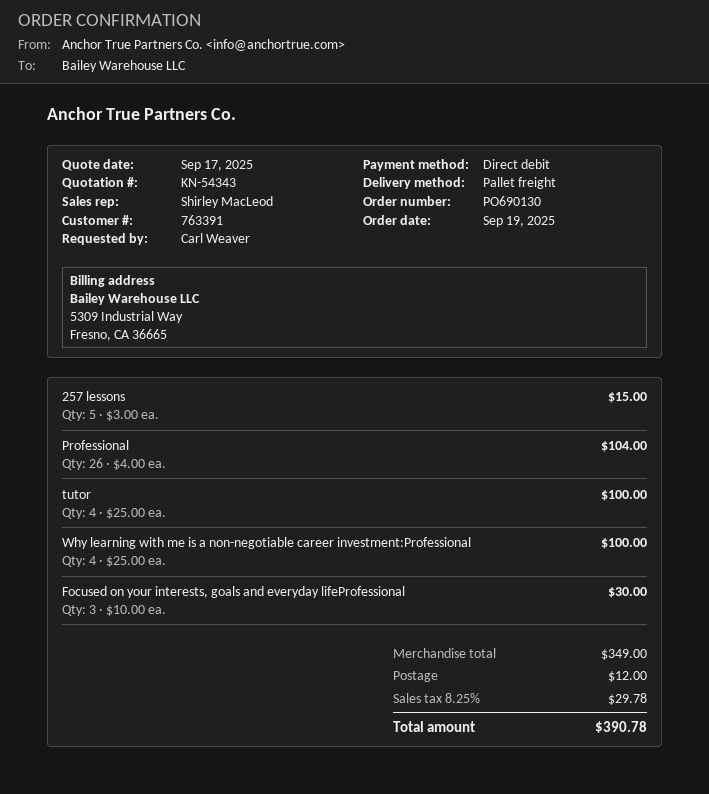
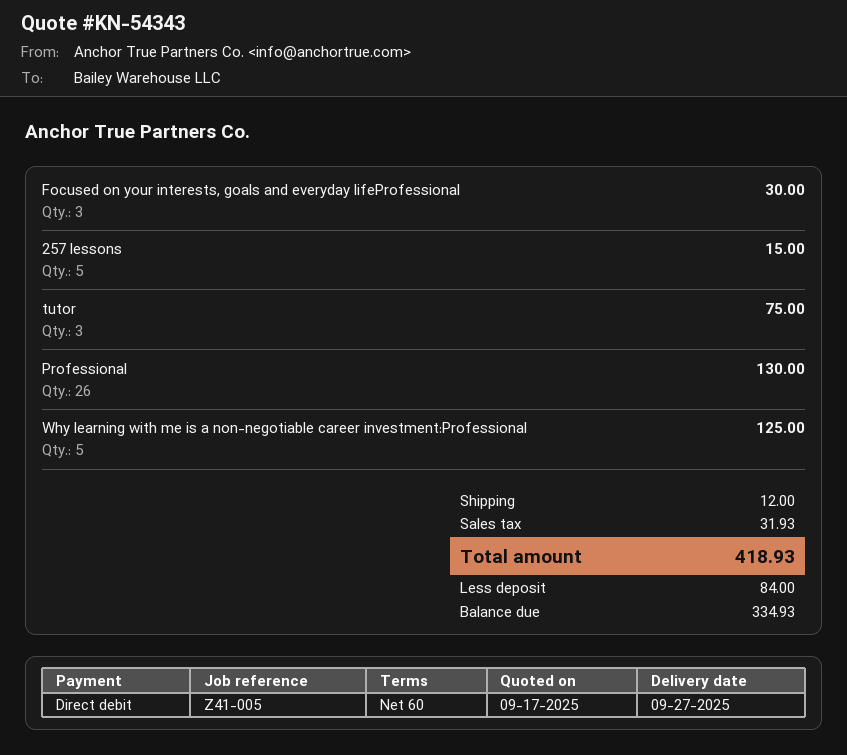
Professional: 26 for 104.00 -> 26 for 130.00
tutor: 4 for 100.00 -> 3 for 75.00
Why learning with me is a non-negotiable career investment:Professional: 4 for 100.00 -> 5 for 125.00
tax: 29.78 -> 31.93
total: 390.78 -> 418.93

